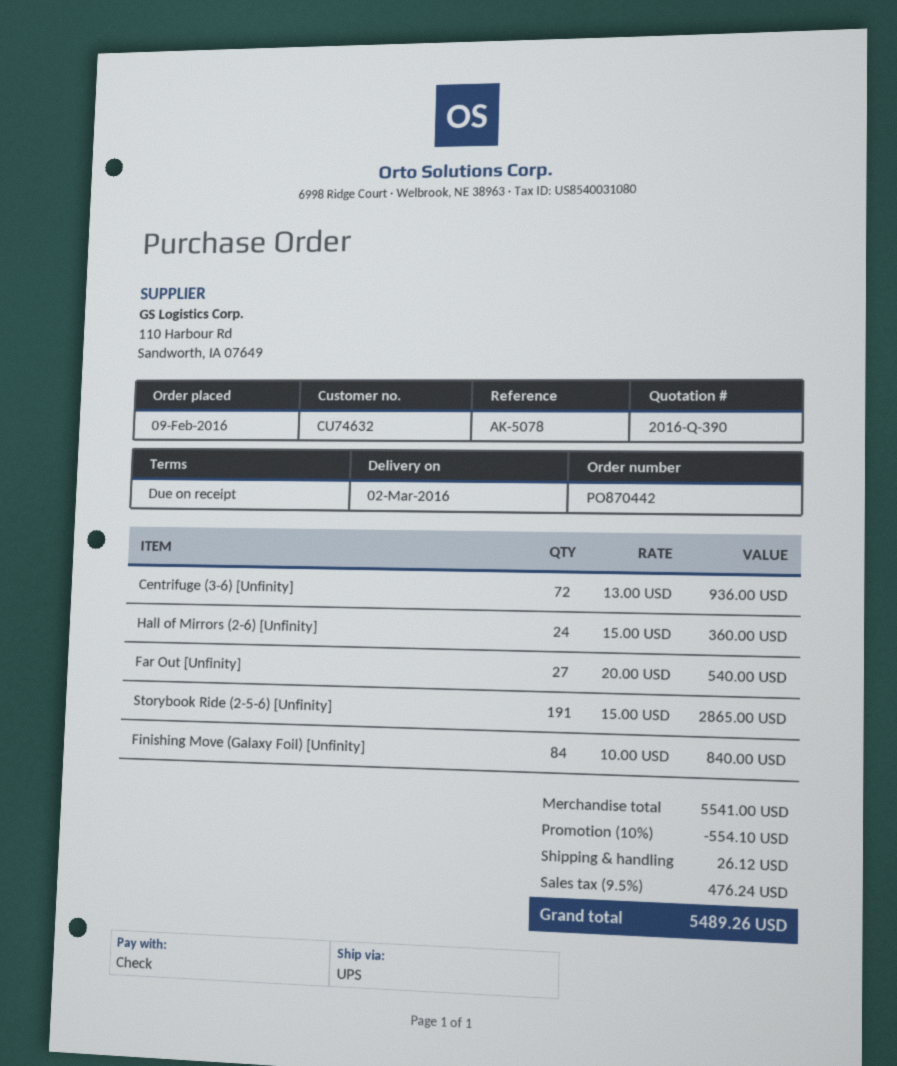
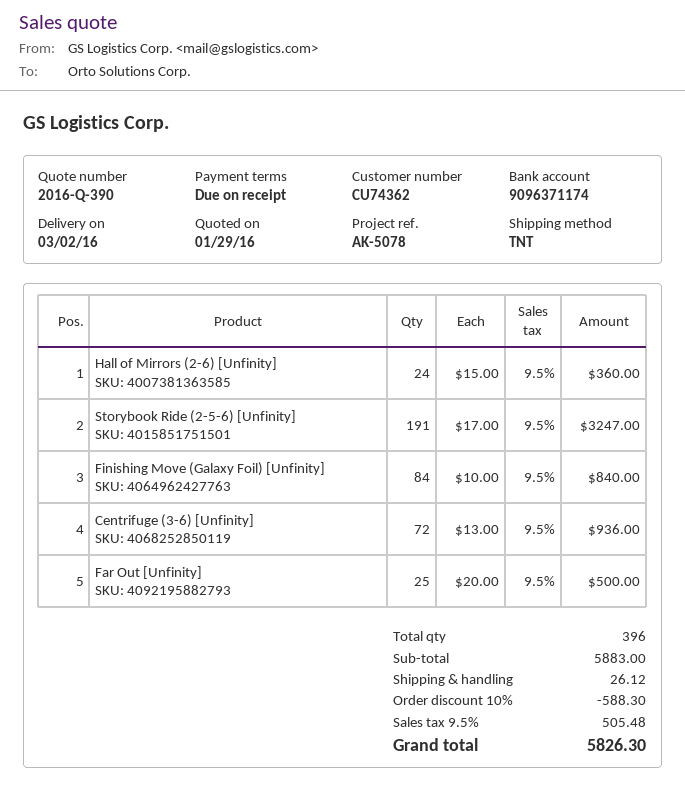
customer number: CU74632 -> CU74362
shipping method: UPS -> TNT
Far Out [Unfinity]: 27 x 20.00 = 540.00 -> 25 x 20.00 = 500.00
Storybook Ride (2-5-6) [Unfinity]: 191 x 15.00 = 2865.00 -> 191 x 17.00 = 3247.00
subtotal: 5541.00 -> 5883.00
discount: 10% = 554.10 -> 10% = 588.30
tax: 9.5% = 476.24 -> 9.5% = 505.48
total: 5489.26 -> 5826.30

